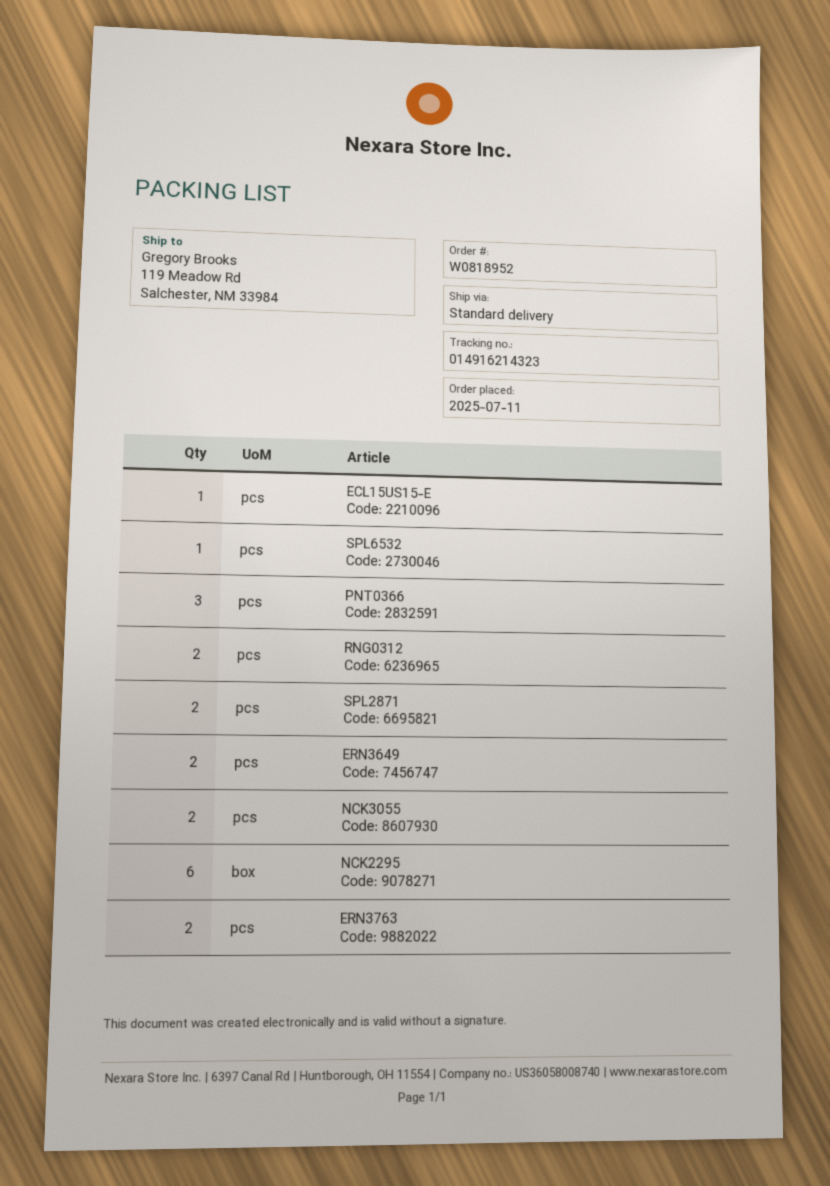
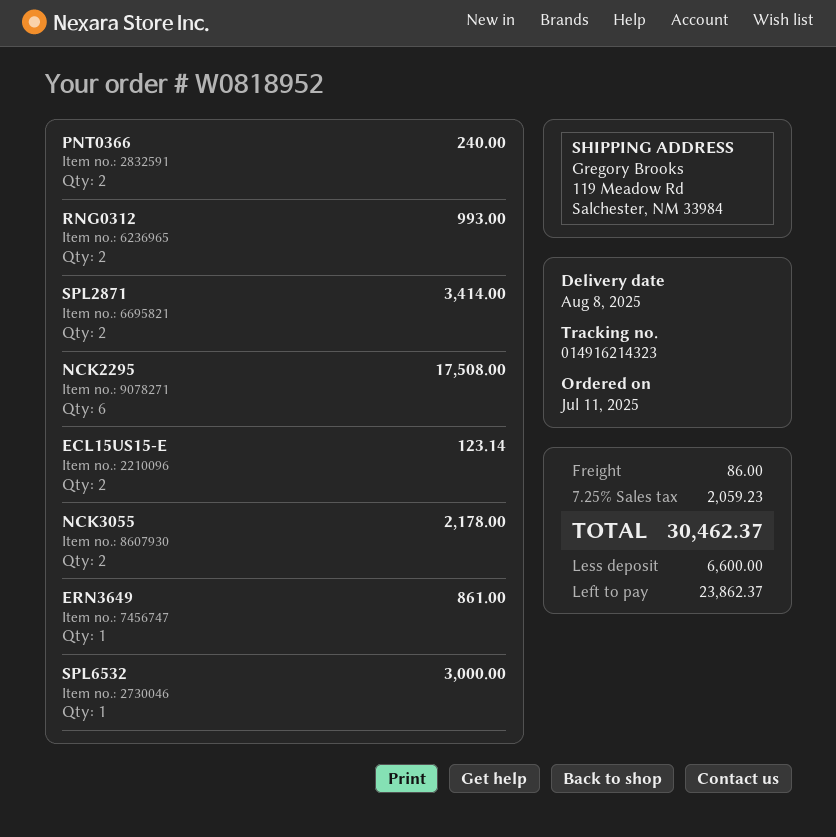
ECL15US15-E: 1 -> 2
PNT0366: 3 -> 2
ERN3649: 2 -> 1
ERN3763: 2 -> none

